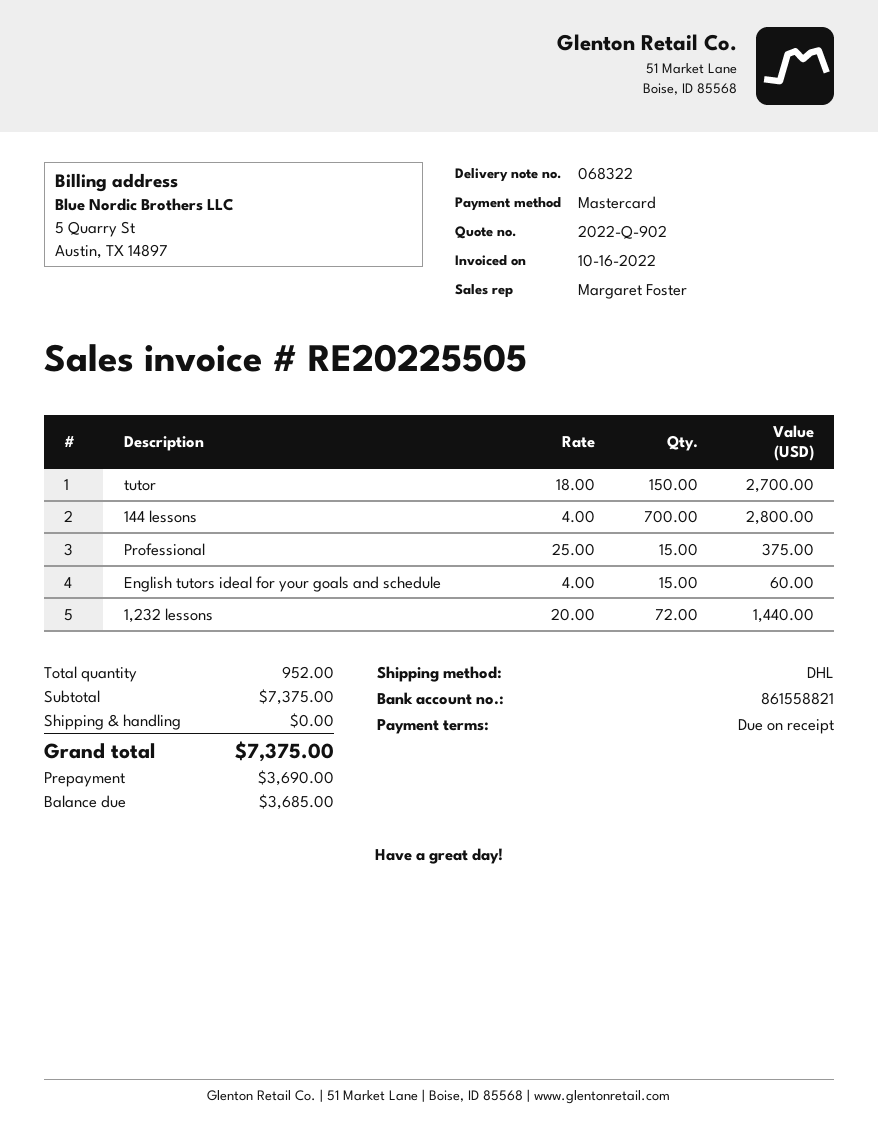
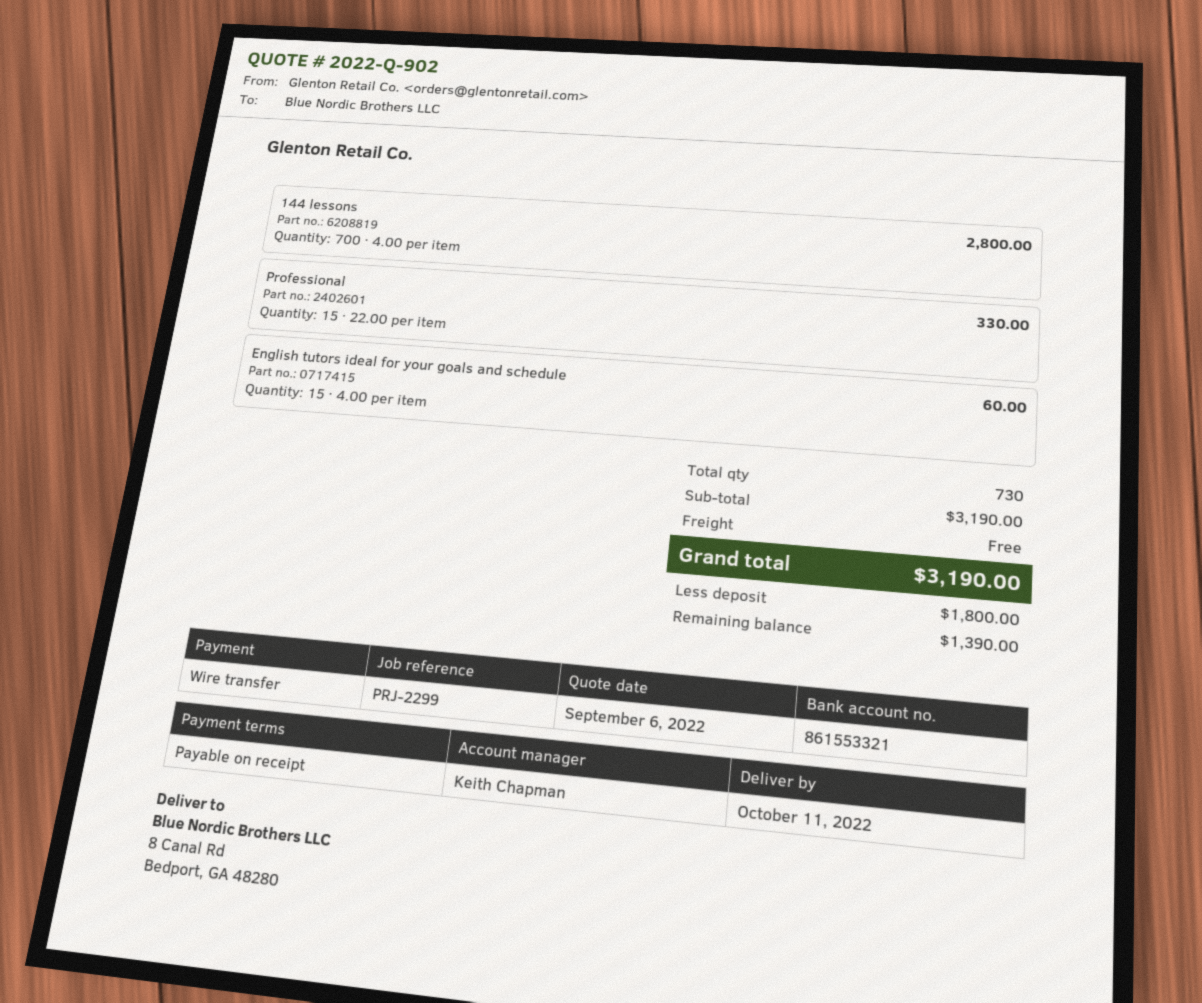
sales rep: Margaret Foster -> Keith Chapman
payment method: Mastercard -> bank transfer
bank account: 861558821 -> 861553321
tutor: 150 x 18.00 = 2700.00 -> none
Professional: 15 x 25.00 = 375.00 -> 15 x 22.00 = 330.00
1,232 lessons: 72 x 20.00 = 1440.00 -> none
total quantity: 952 -> 730
subtotal: 7375.00 -> 3190.00
total: 7375.00 -> 3190.00
deposit: 3690.00 -> 1800.00
balance: 3685.00 -> 1390.00

